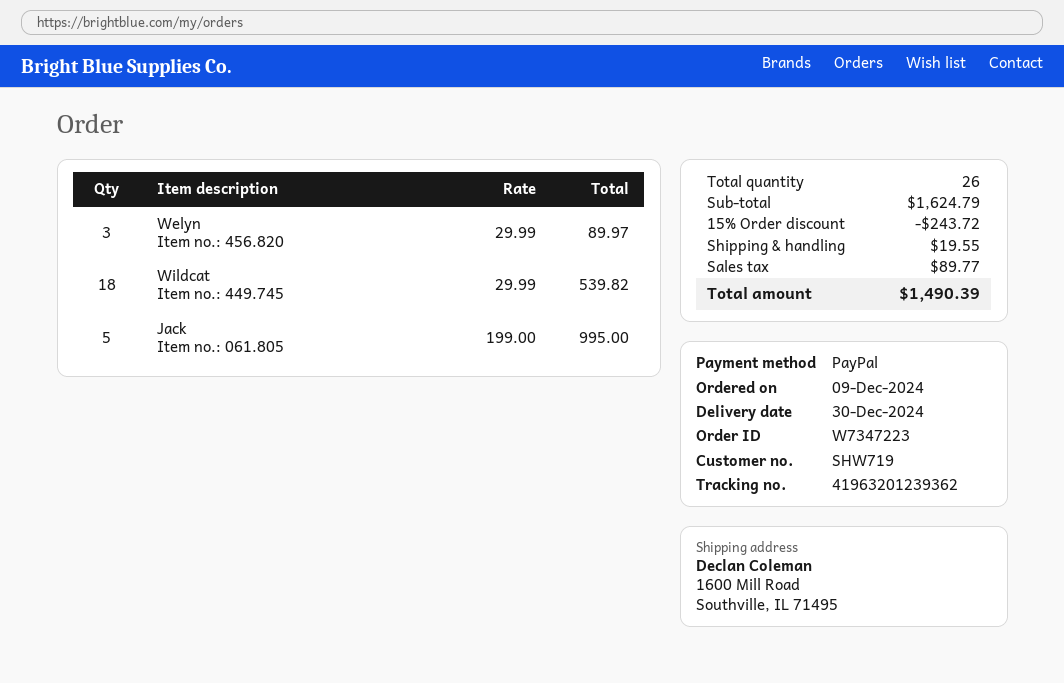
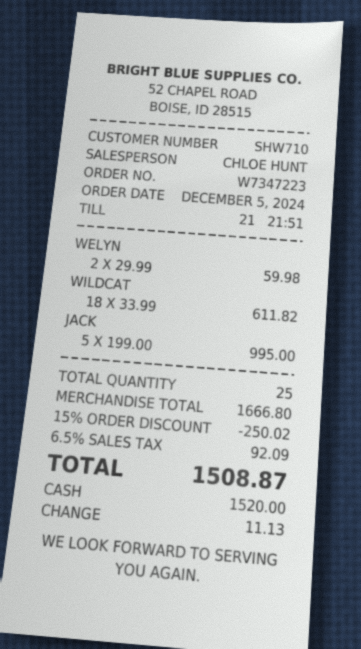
order date: 2024-12-09 -> 2024-12-05
customer number: SHW719 -> SHW710
payment method: PayPal -> cash
Welyn: 3 x 29.99 = 89.97 -> 2 x 29.99 = 59.98
Wildcat: 18 x 29.99 = 539.82 -> 18 x 33.99 = 611.82
total quantity: 26 -> 25
subtotal: 1624.79 -> 1666.80
discount: 15% = 243.72 -> 15% = 250.02
shipping: 19.55 -> none
tax: 89.77 -> 92.09
total: 1490.39 -> 1508.87

